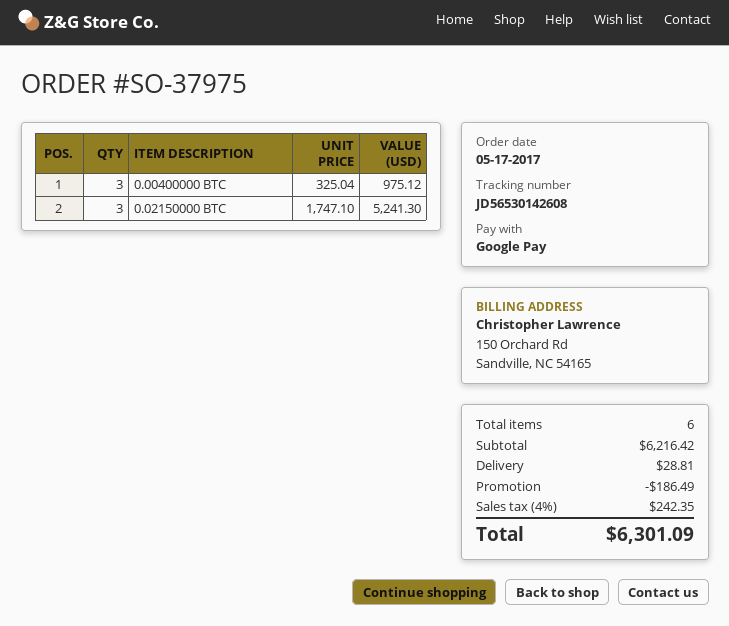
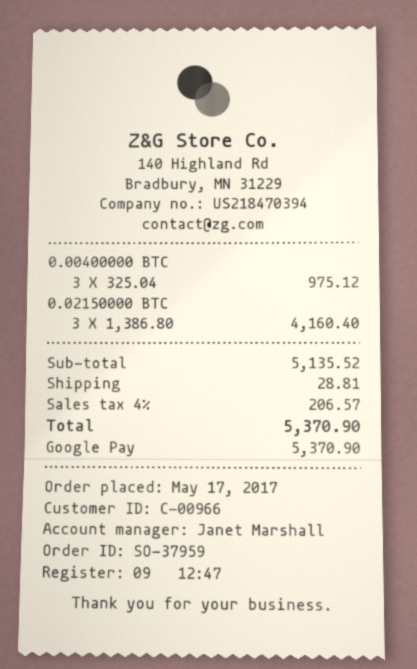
order number: SO-37975 -> SO-37959
0.02150000 BTC: 3 x 1747.10 = 5241.30 -> 3 x 1386.80 = 4160.40
subtotal: 6216.42 -> 5135.52
discount: 186.49 -> none
tax: 4% = 242.35 -> 4% = 206.57
total: 6301.09 -> 5370.90

